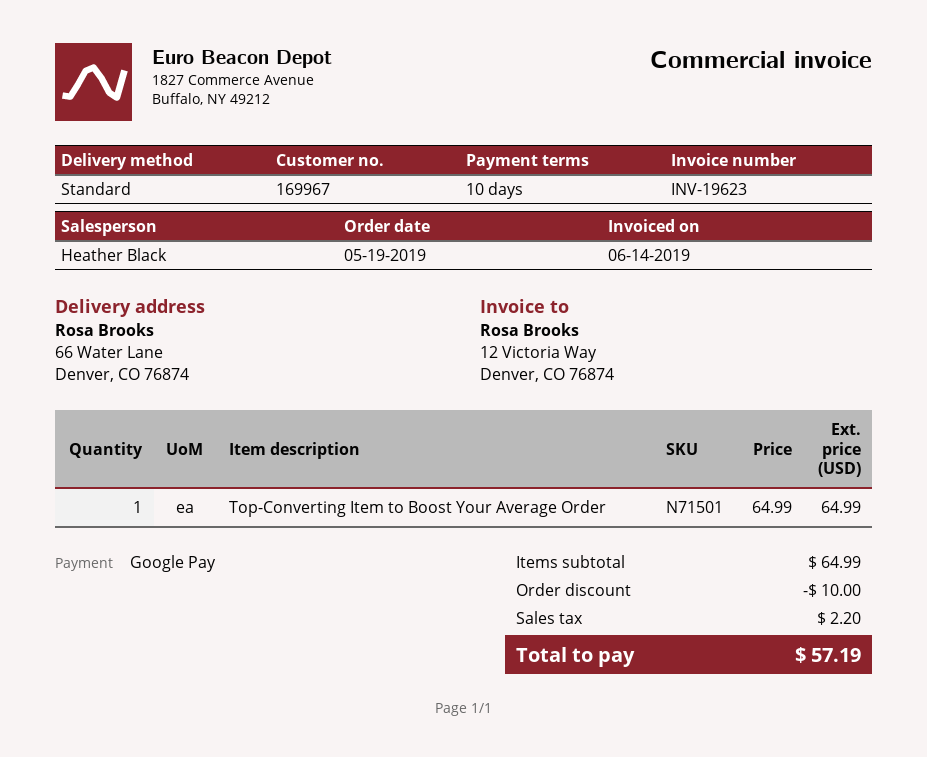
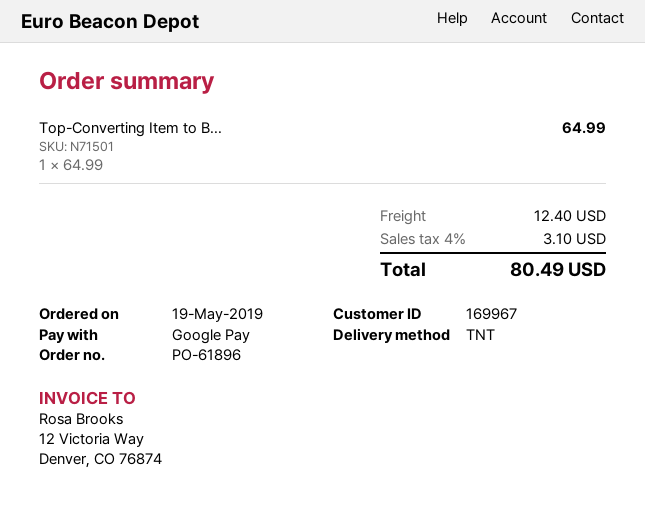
shipping method: standard -> TNT
discount: 10.00 -> none
shipping: none -> 12.40
tax: 2.20 -> 3.10
total: 57.19 -> 80.49

